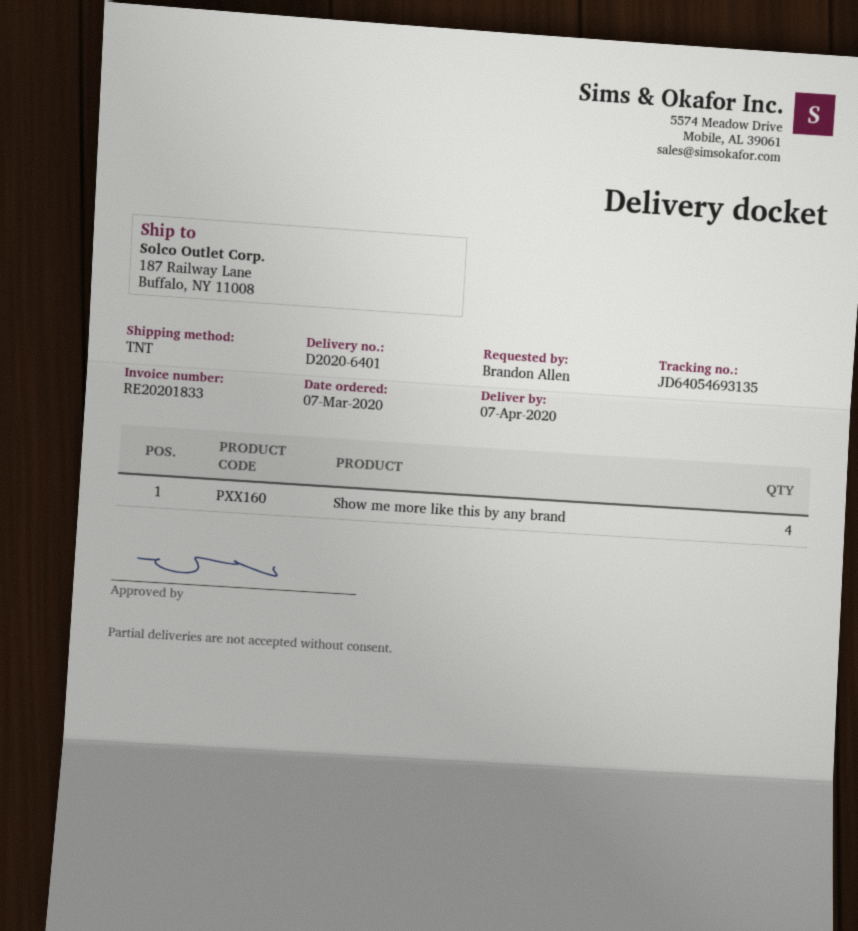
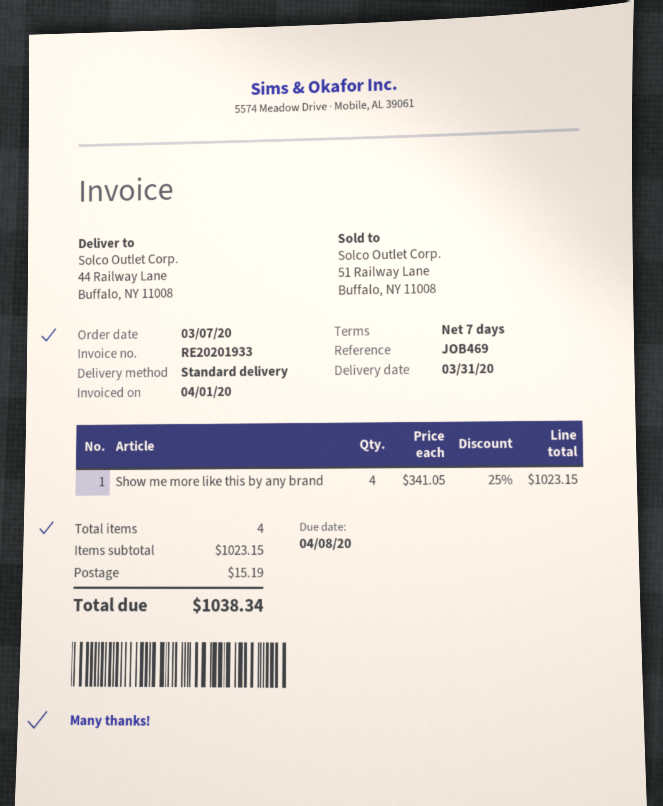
delivery date: 2020-04-07 -> 2020-03-31
invoice number: RE20201833 -> RE20201933
shipping method: TNT -> standard
ship to: 187 Railway Lane, Buffalo, NY 11008 -> 44 Railway Lane, Buffalo, NY 11008

